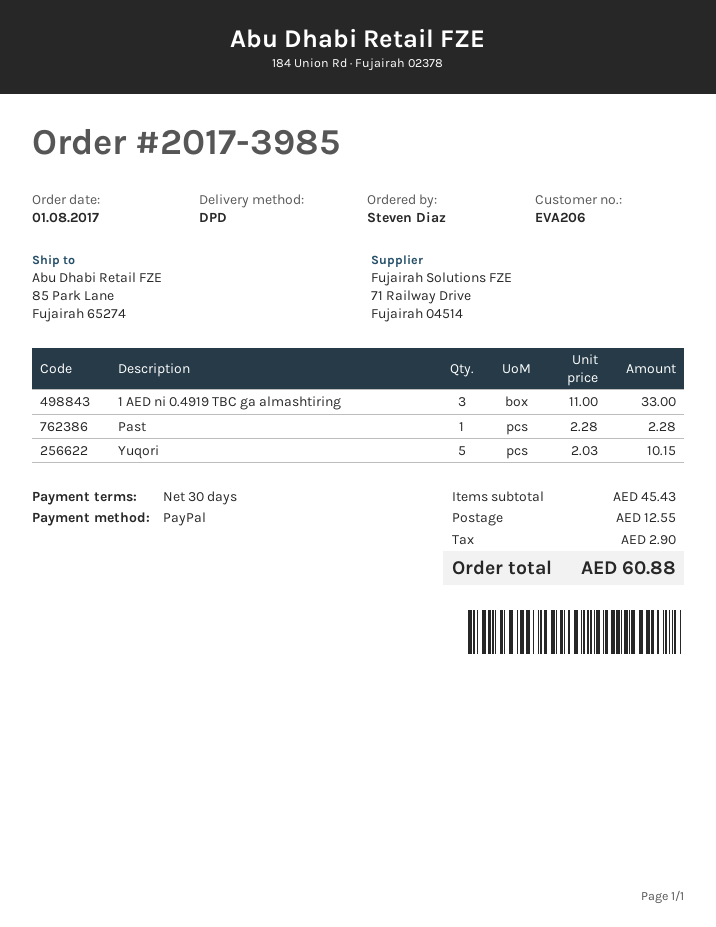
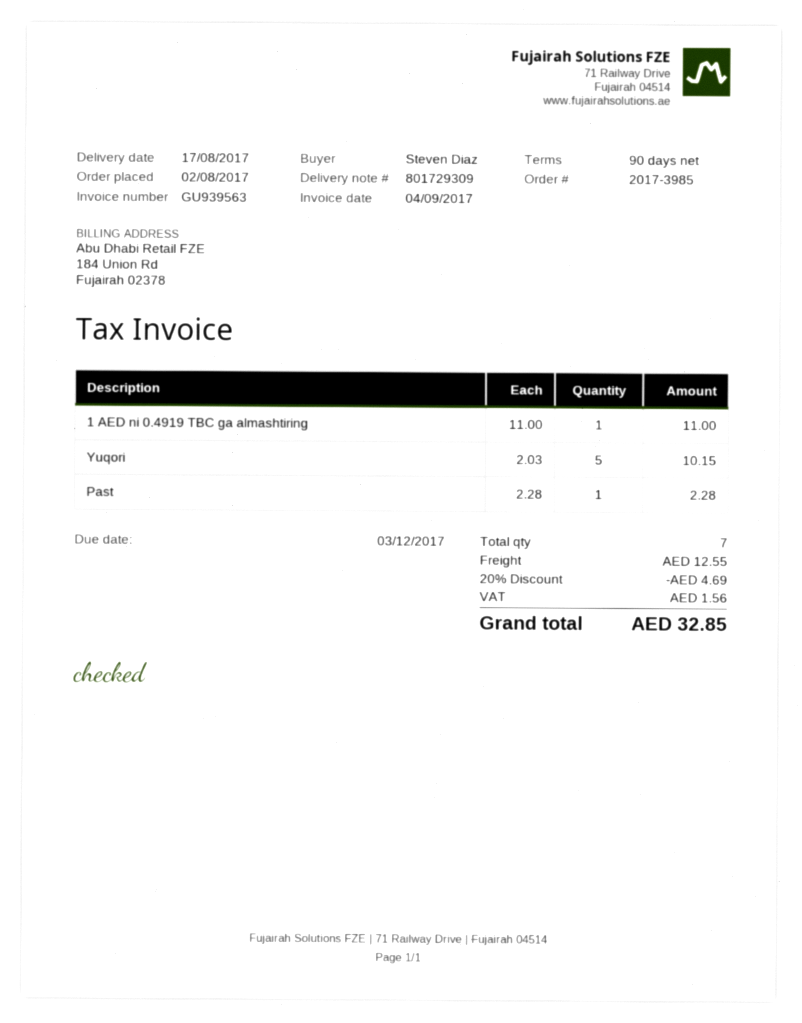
order date: 2017-08-01 -> 2017-08-02
payment terms: 30 days -> 90 days
1 AED ni 0.4919 TBC ga almashtiring: 3 x 11.00 = 33.00 -> 1 x 11.00 = 11.00
discount: none -> 20% = 4.69
tax: 2.90 -> 1.56
total: 60.88 -> 32.85

